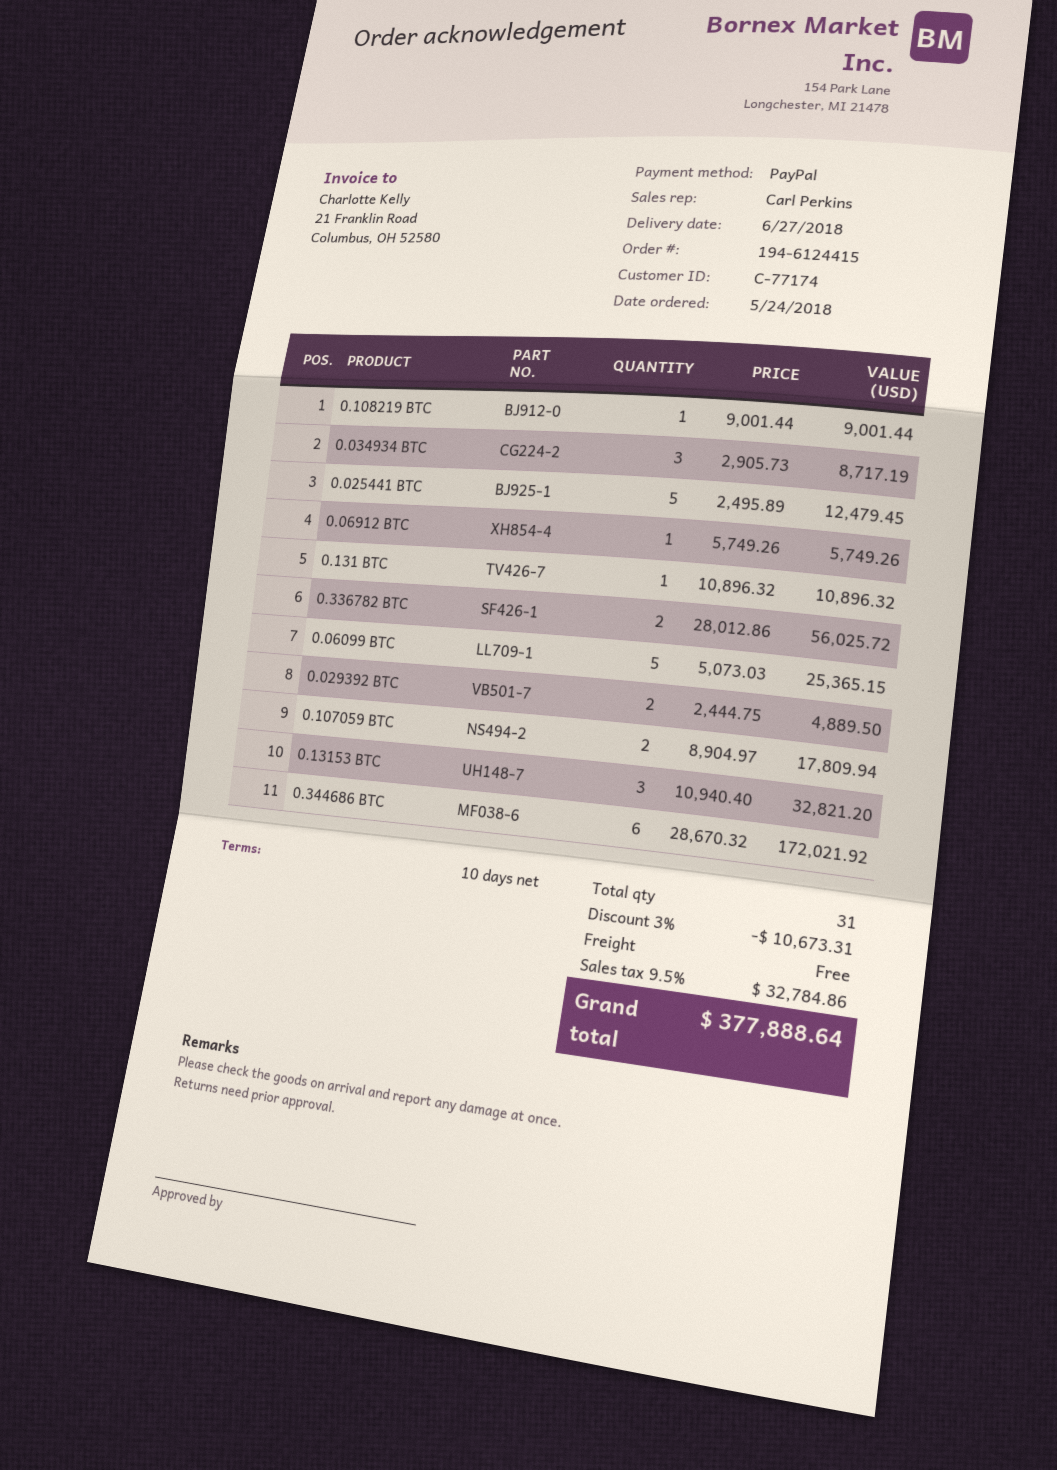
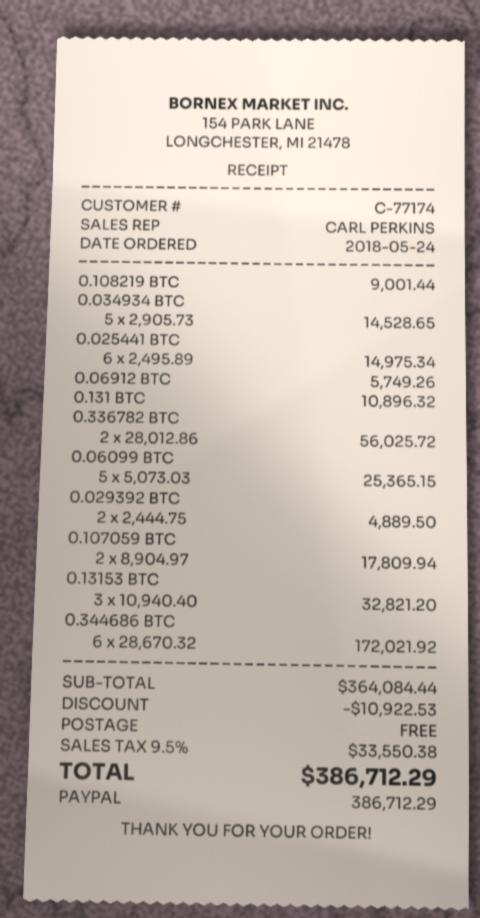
0.034934 BTC: 3 x 2905.73 = 8717.19 -> 5 x 2905.73 = 14528.65
0.025441 BTC: 5 x 2495.89 = 12479.45 -> 6 x 2495.89 = 14975.34
discount: 10673.31 -> 10922.53
tax: 9.5% = 32784.86 -> 9.5% = 33550.38
total: 377888.64 -> 386712.29

